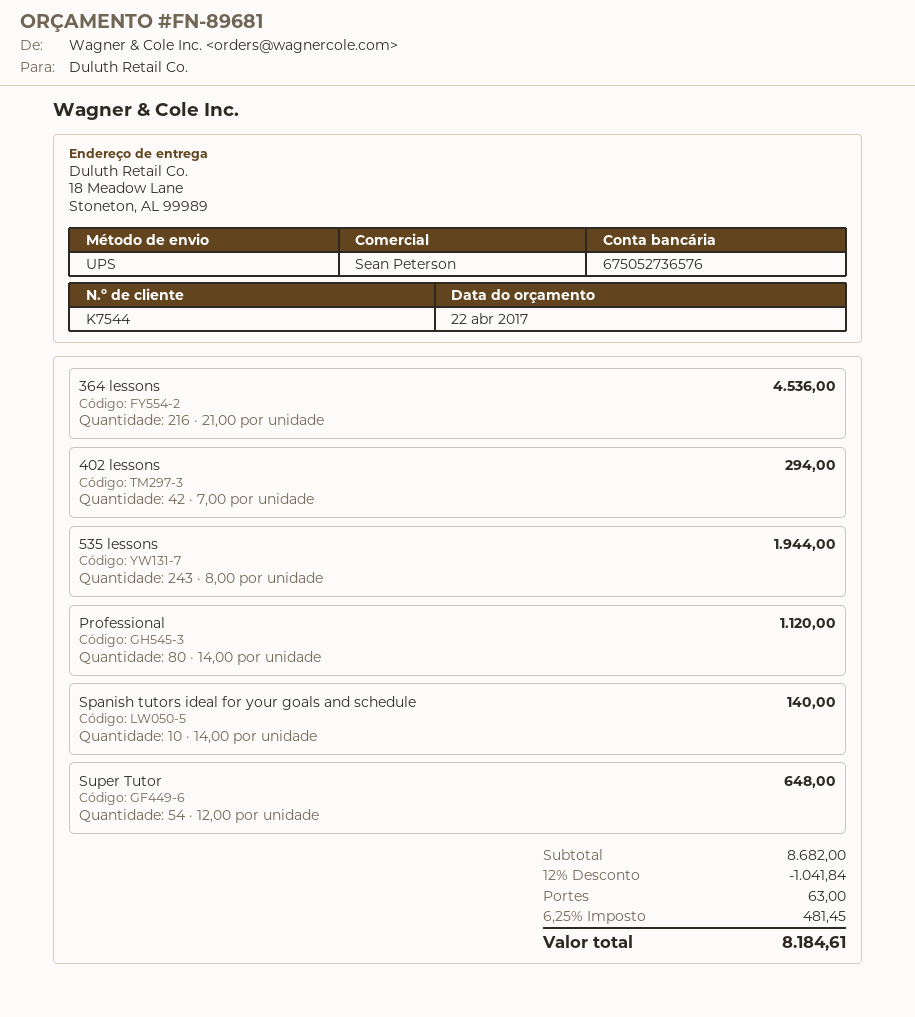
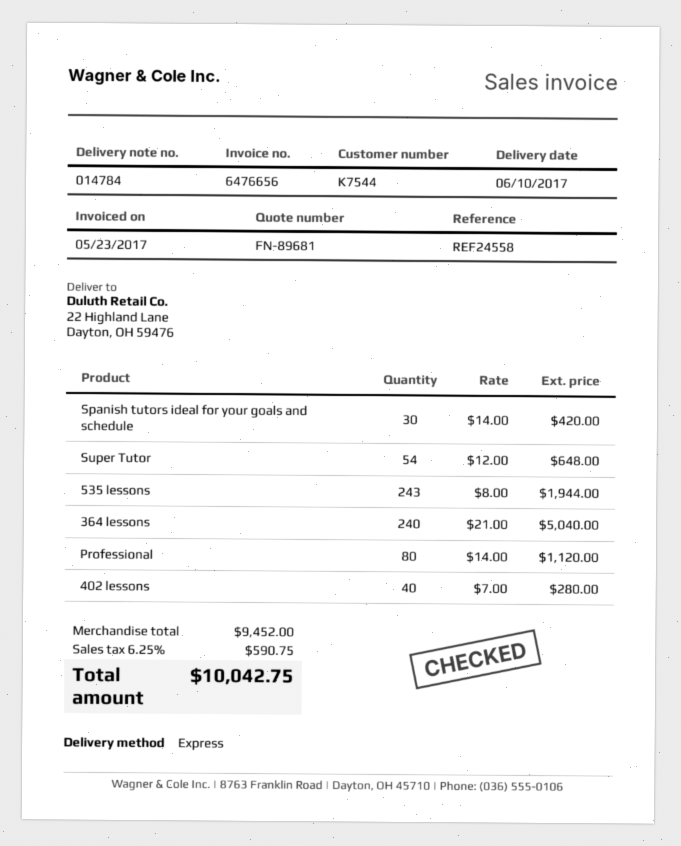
shipping method: UPS -> express
ship to: 18 Meadow Lane, Stoneton, AL 99989 -> 22 Highland Lane, Dayton, OH 59476
364 lessons: 216 x 21.00 = 4536.00 -> 240 x 21.00 = 5040.00
402 lessons: 42 x 7.00 = 294.00 -> 40 x 7.00 = 280.00
Spanish tutors ideal for your goals and schedule: 10 x 14.00 = 140.00 -> 30 x 14.00 = 420.00
subtotal: 8682.00 -> 9452.00
discount: 12% = 1041.84 -> none
shipping: 63.00 -> none
tax: 6.25% = 481.45 -> 6.25% = 590.75
total: 8184.61 -> 10042.75

